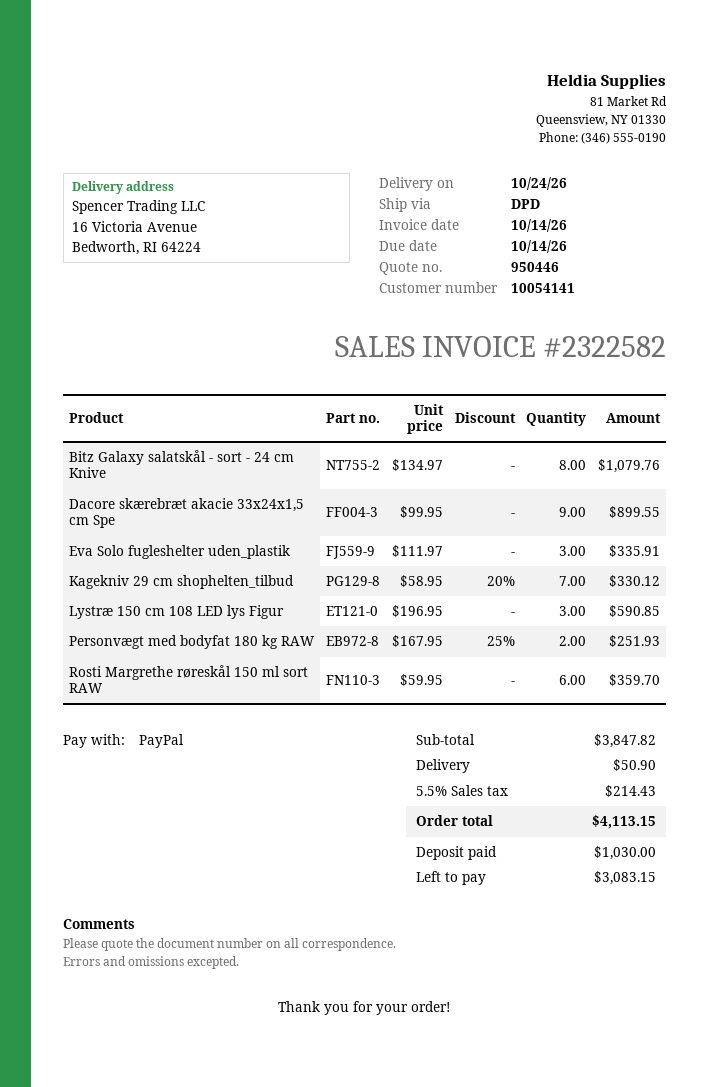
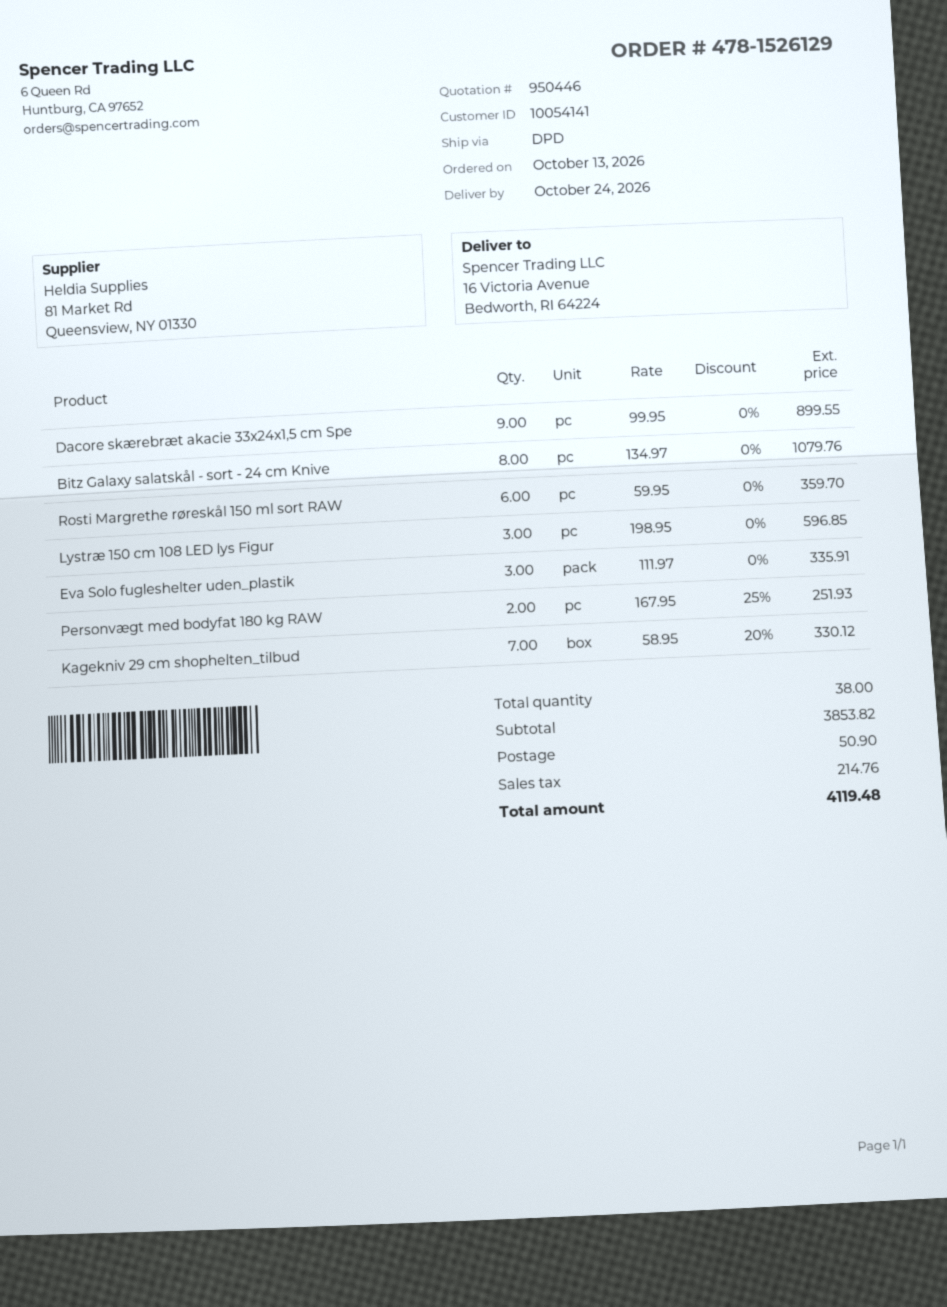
Lystræ 150 cm 108 LED lys Figur: 3 x 196.95 = 590.85 -> 3 x 198.95 = 596.85
subtotal: 3847.82 -> 3853.82
tax: 214.43 -> 214.76
total: 4113.15 -> 4119.48

